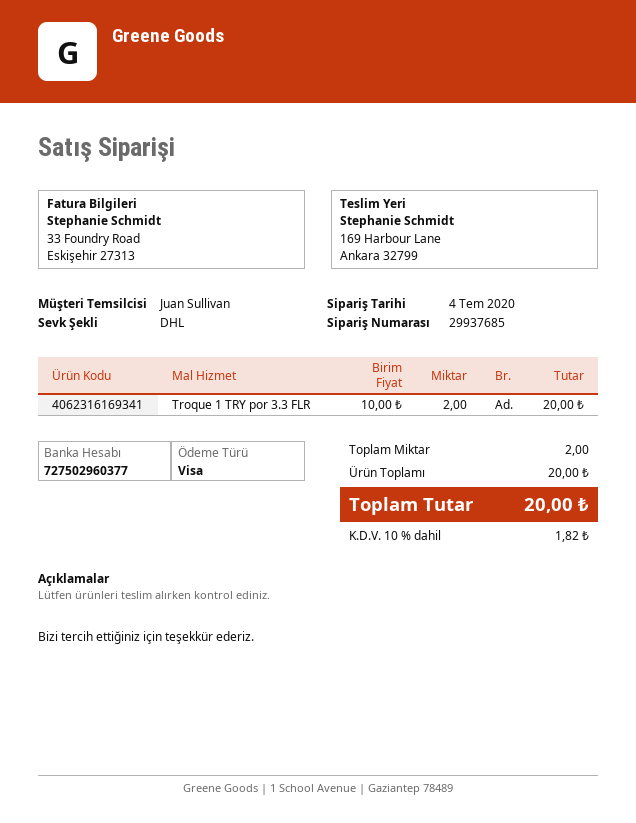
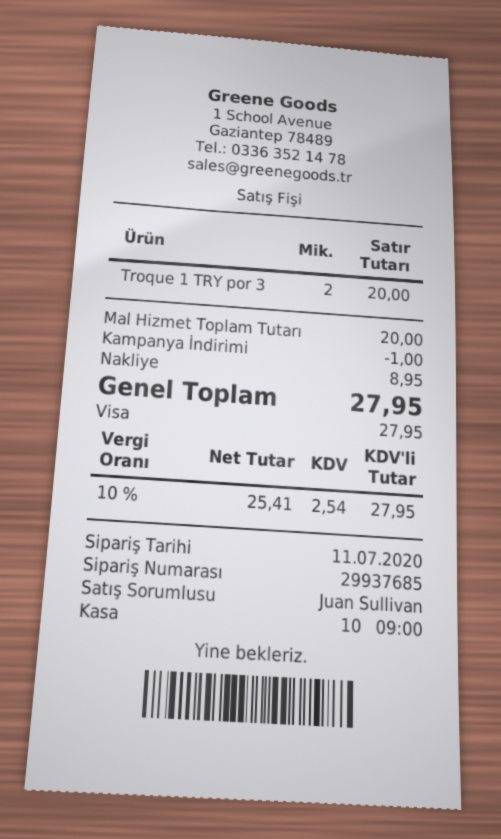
order date: 2020-07-04 -> 2020-07-11
discount: none -> 1.00
shipping: none -> 8.95
tax: 10% = 1.82 -> 10% = 2.54
total: 20.00 -> 27.95

